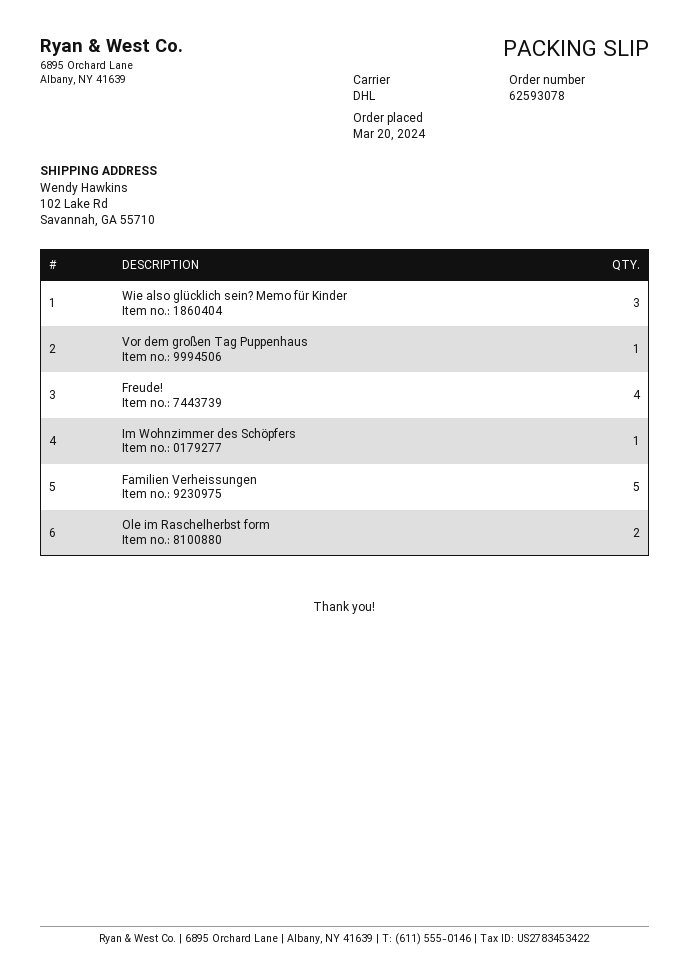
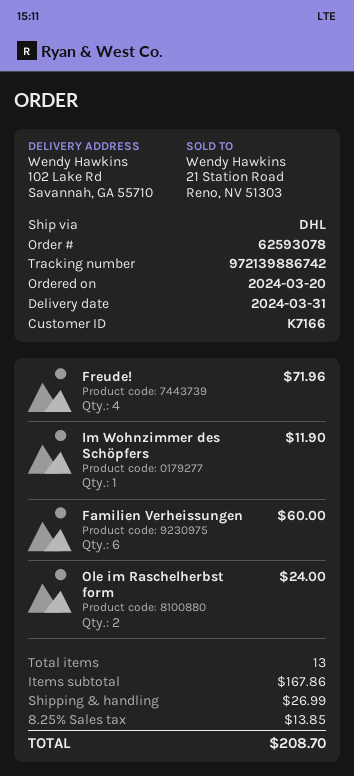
Wie also glücklich sein? Memo für Kinder: 3 -> none
Vor dem großen Tag Puppenhaus: 1 -> none
Familien Verheissungen: 5 -> 6

